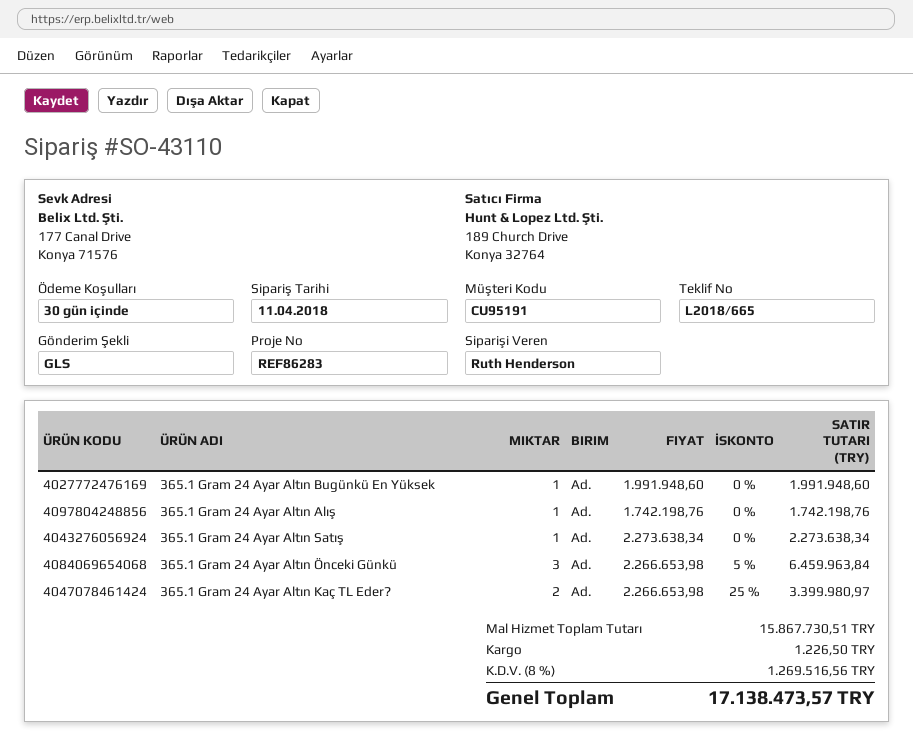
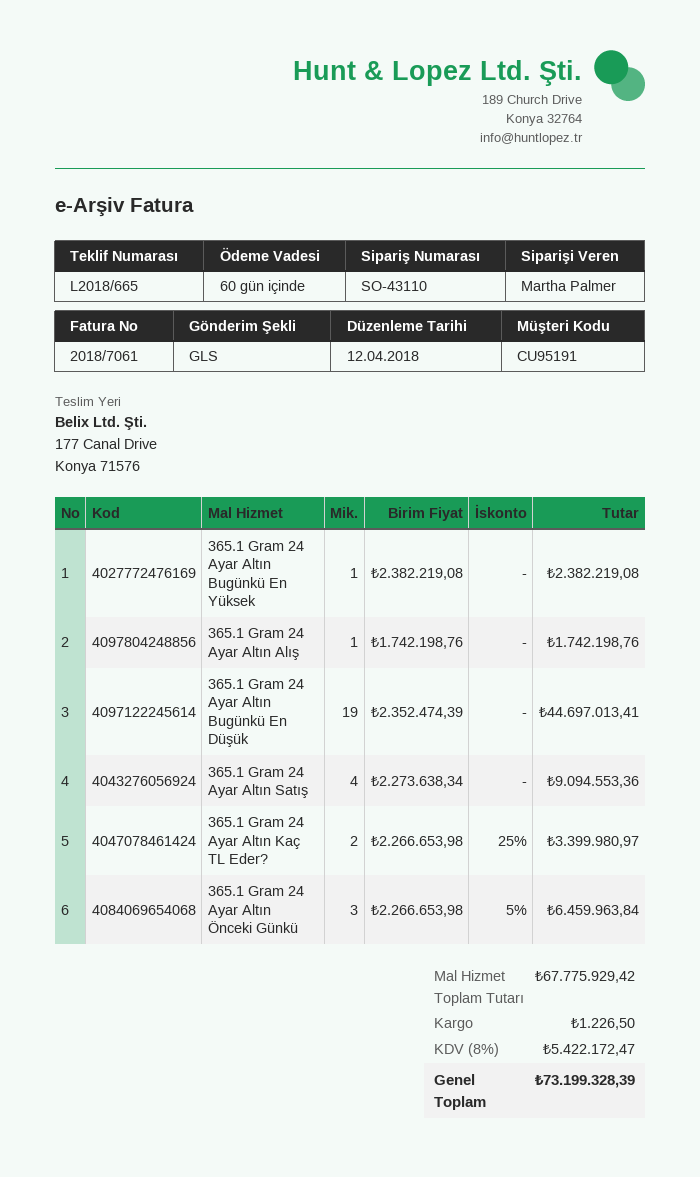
payment terms: 30 days -> 60 days
ordered by: Ruth Henderson -> Martha Palmer
365.1 Gram 24 Ayar Altın Bugünkü En Yüksek: 1 x 1991948.60 = 1991948.60 -> 1 x 2382219.08 = 2382219.08
365.1 Gram 24 Ayar Altın Satış: 1 x 2273638.34 = 2273638.34 -> 4 x 2273638.34 = 9094553.36
365.1 Gram 24 Ayar Altın Bugünkü En Düşük: none -> 19 x 2352474.39 = 44697013.41
subtotal: 15867730.51 -> 67775929.42
tax: 8% = 1269516.56 -> 8% = 5422172.47
total: 17138473.57 -> 73199328.39

